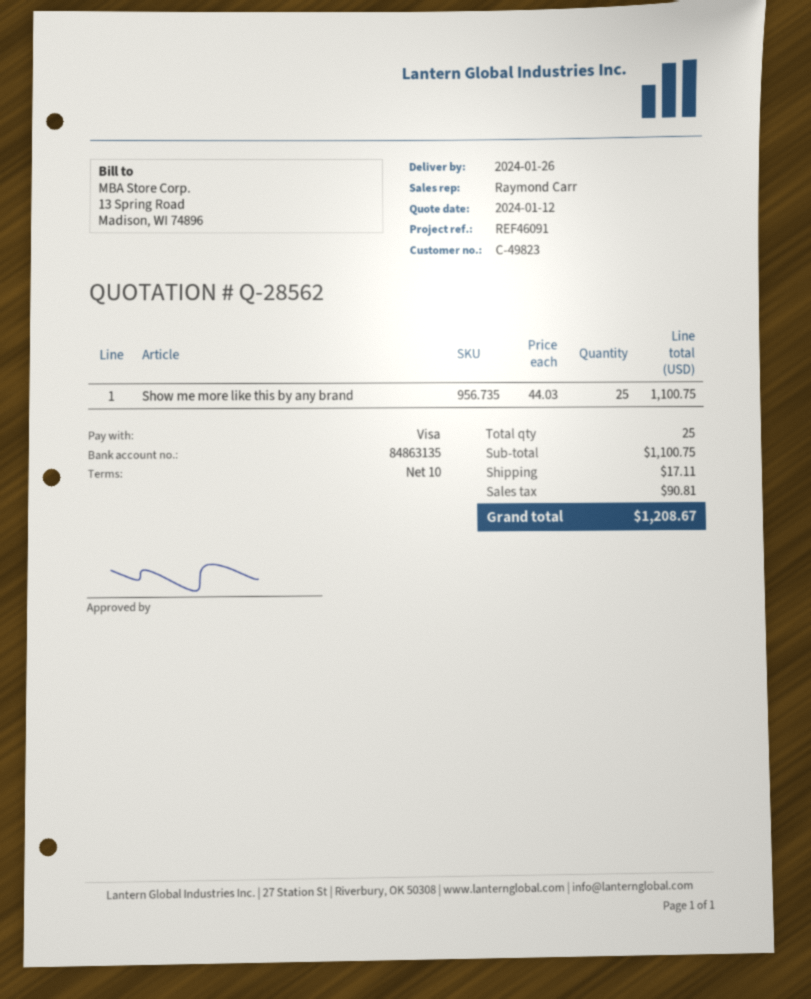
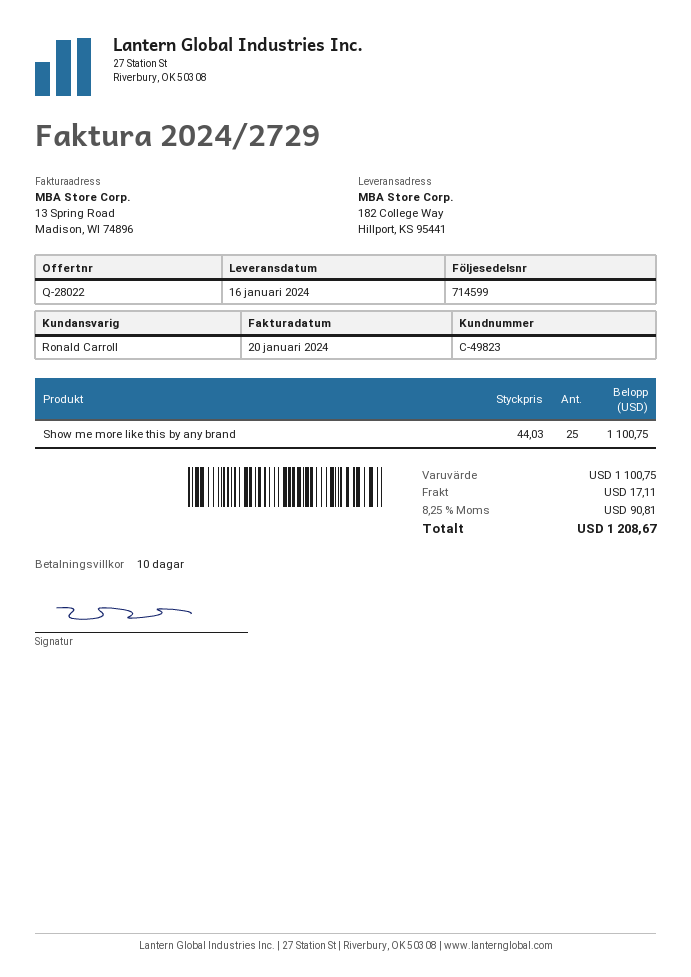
quote number: Q-28562 -> Q-28022
delivery date: 2024-01-26 -> 2024-01-16
sales rep: Raymond Carr -> Ronald Carroll

